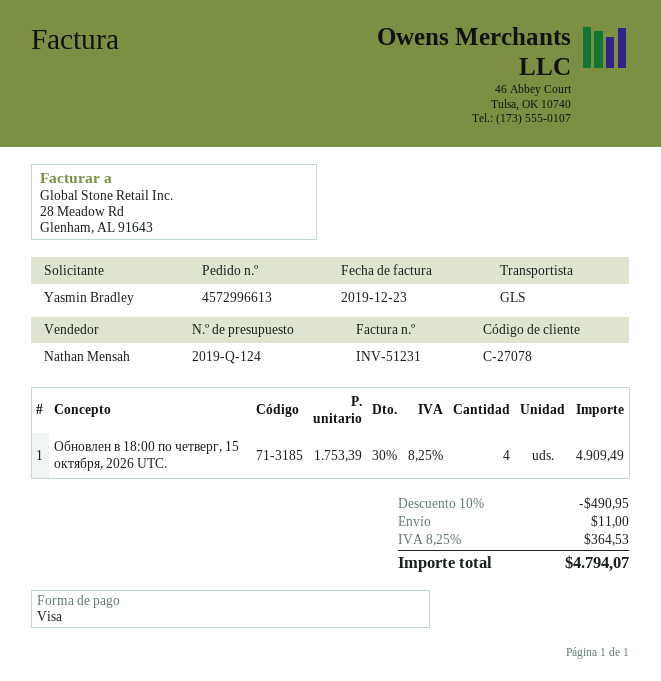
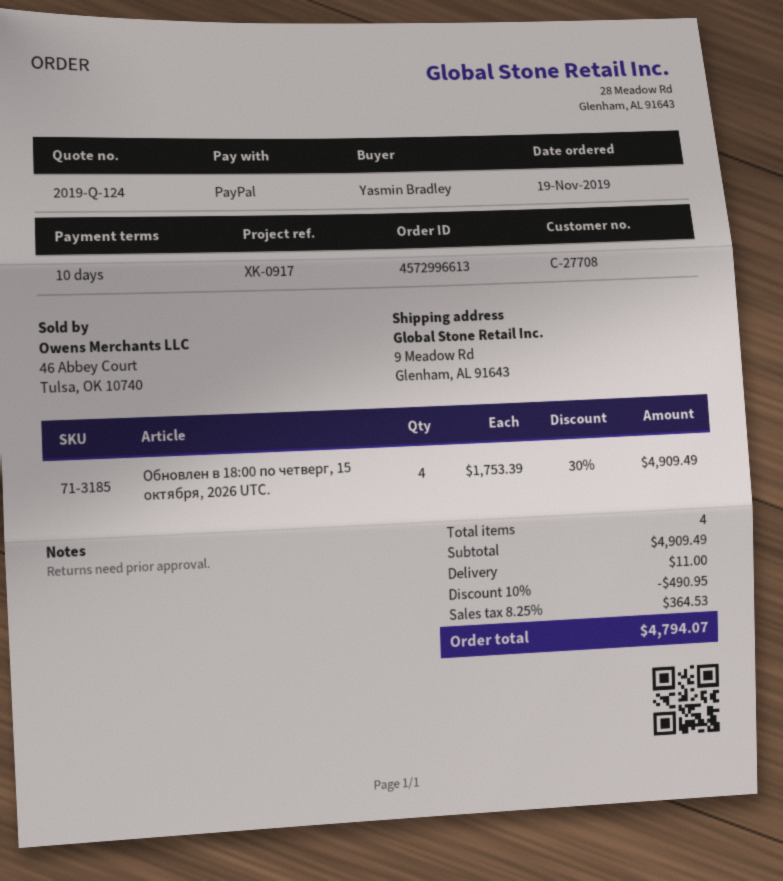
customer number: C-27078 -> C-27708
payment method: Visa -> PayPal

